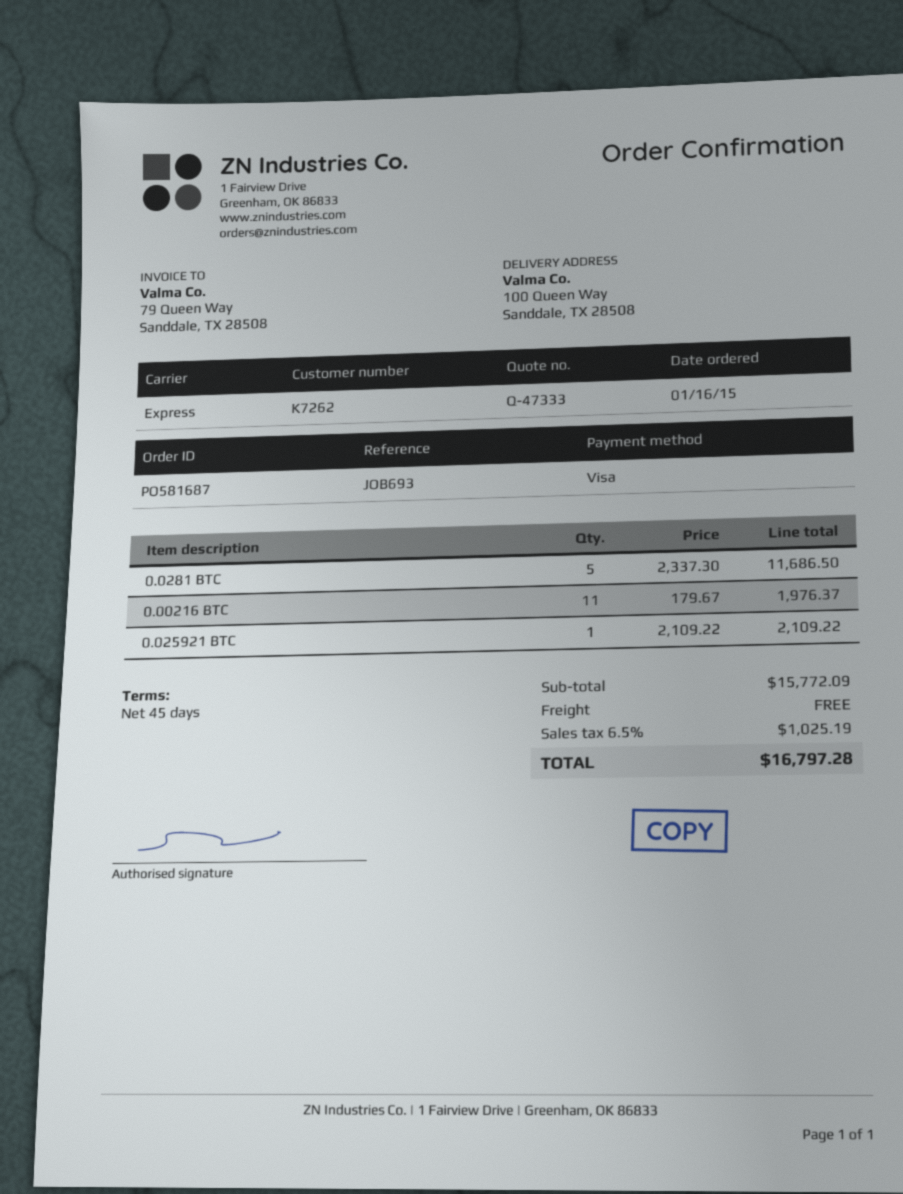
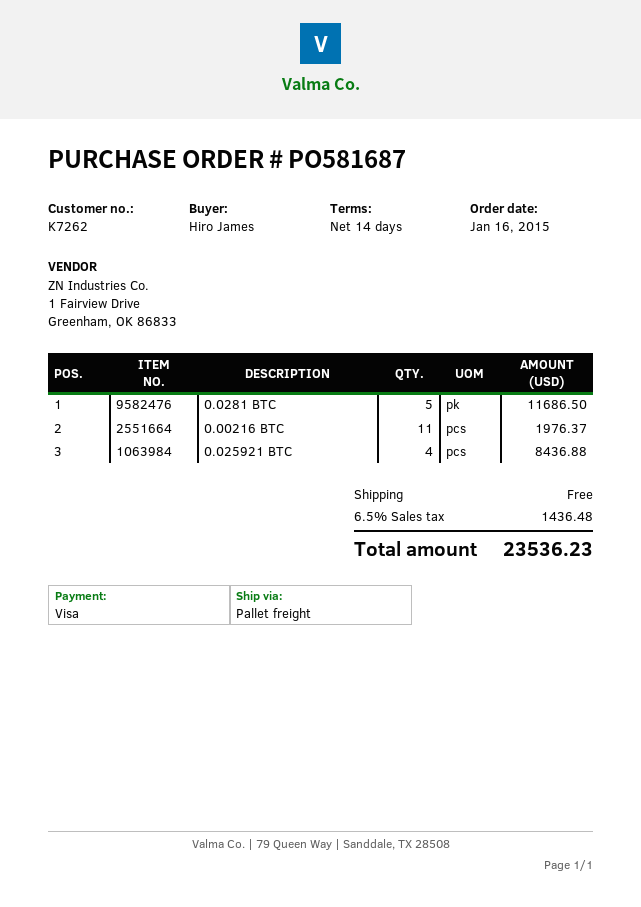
payment terms: 45 days -> 14 days
shipping method: express -> pallet freight
0.025921 BTC: 1 for 2109.22 -> 4 for 8436.88
tax: 6.5% = 1025.19 -> 6.5% = 1436.48
total: 16797.28 -> 23536.23

